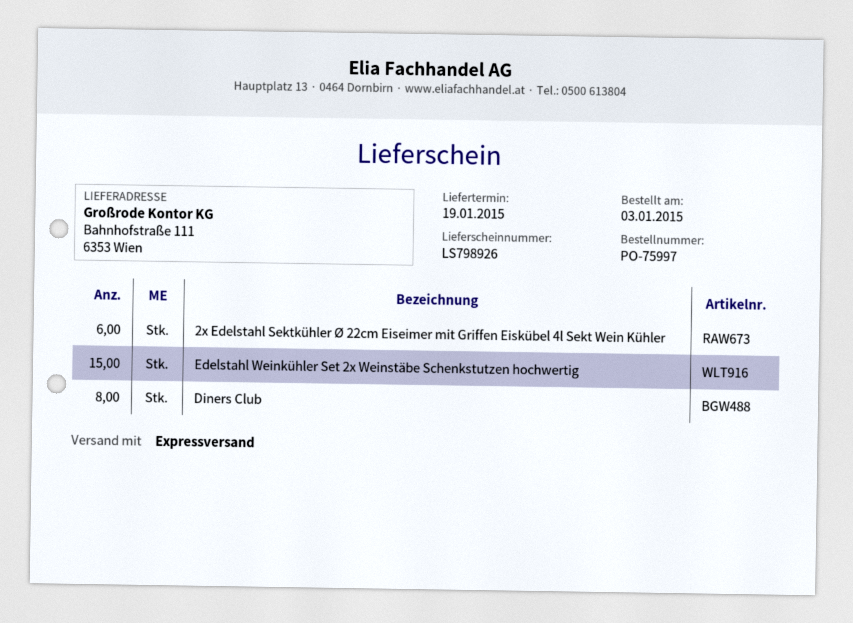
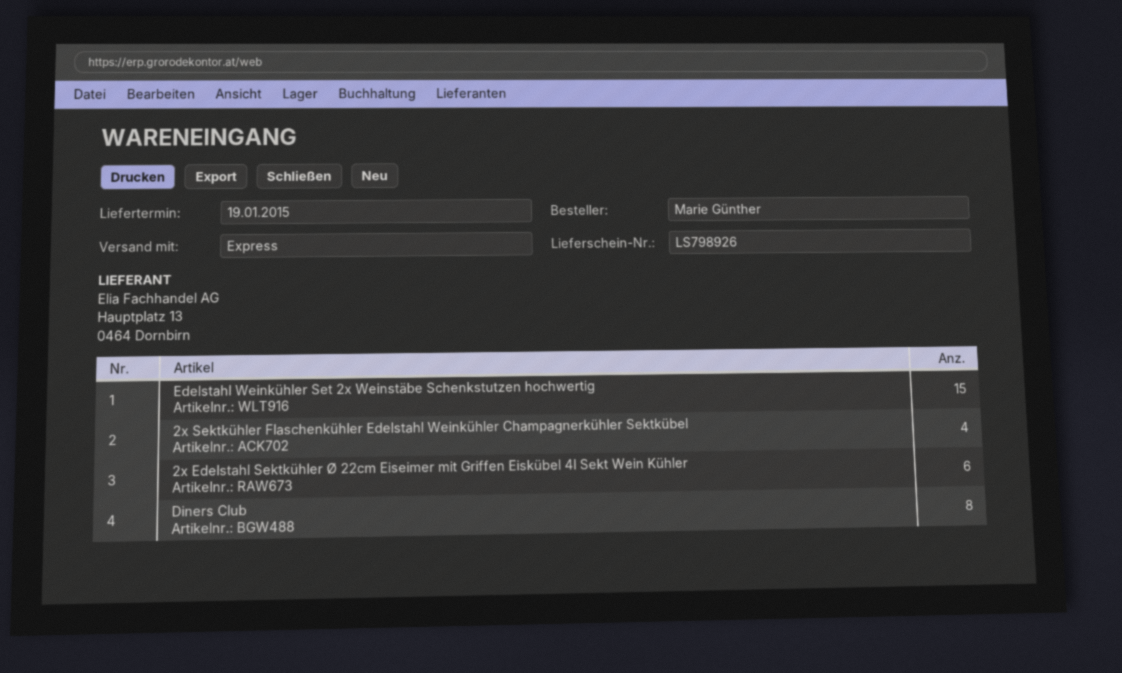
2x Sektkühler Flaschenkühler Edelstahl Weinkühler Champagnerkühler Sektkübel: none -> 4

